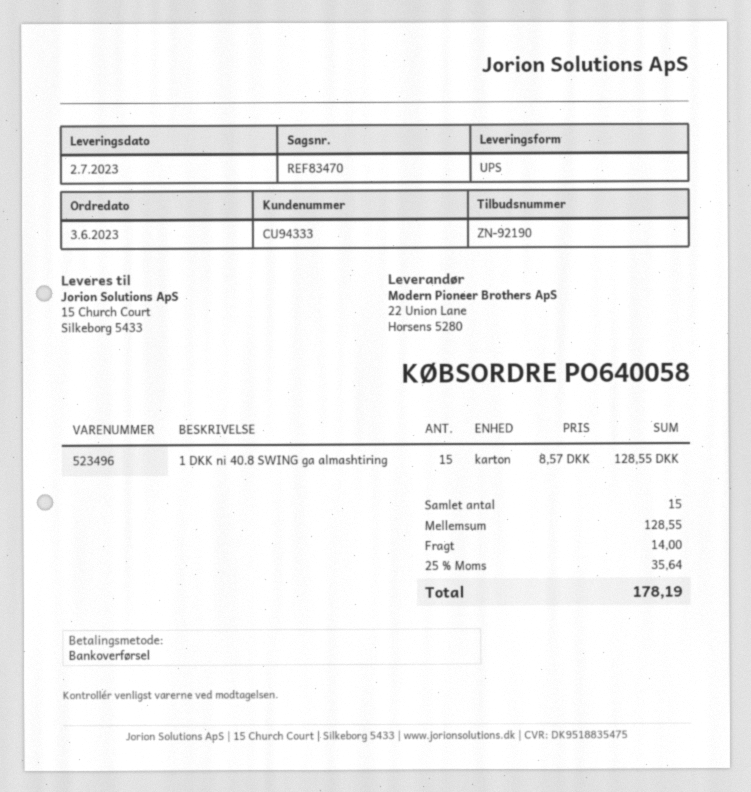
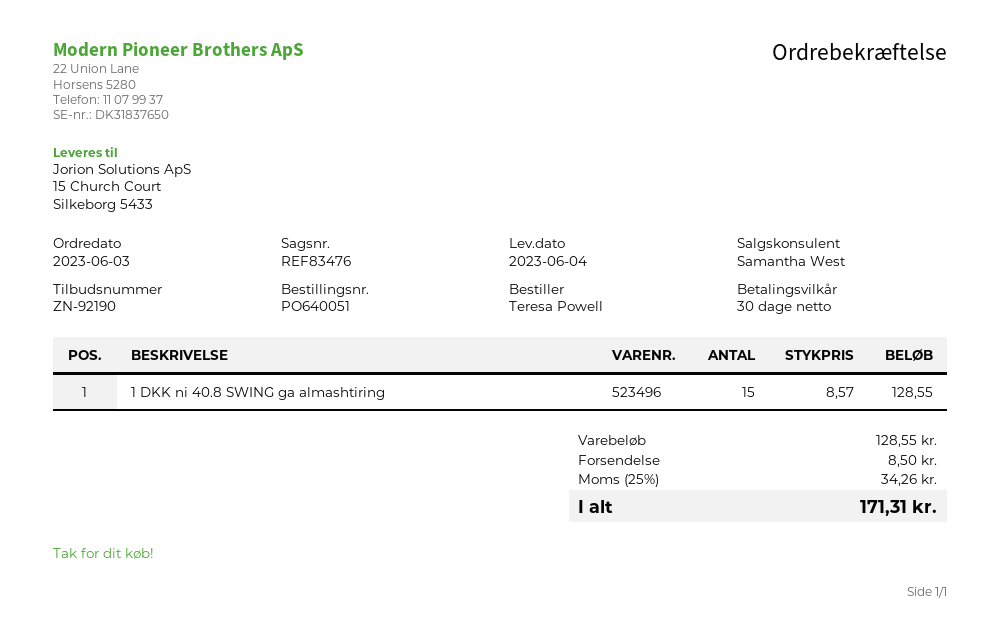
order number: PO640058 -> PO640051
delivery date: 2023-07-02 -> 2023-06-04
reference: REF83470 -> REF83476
shipping: 14.00 -> 8.50
tax: 25% = 35.64 -> 25% = 34.26
total: 178.19 -> 171.31

